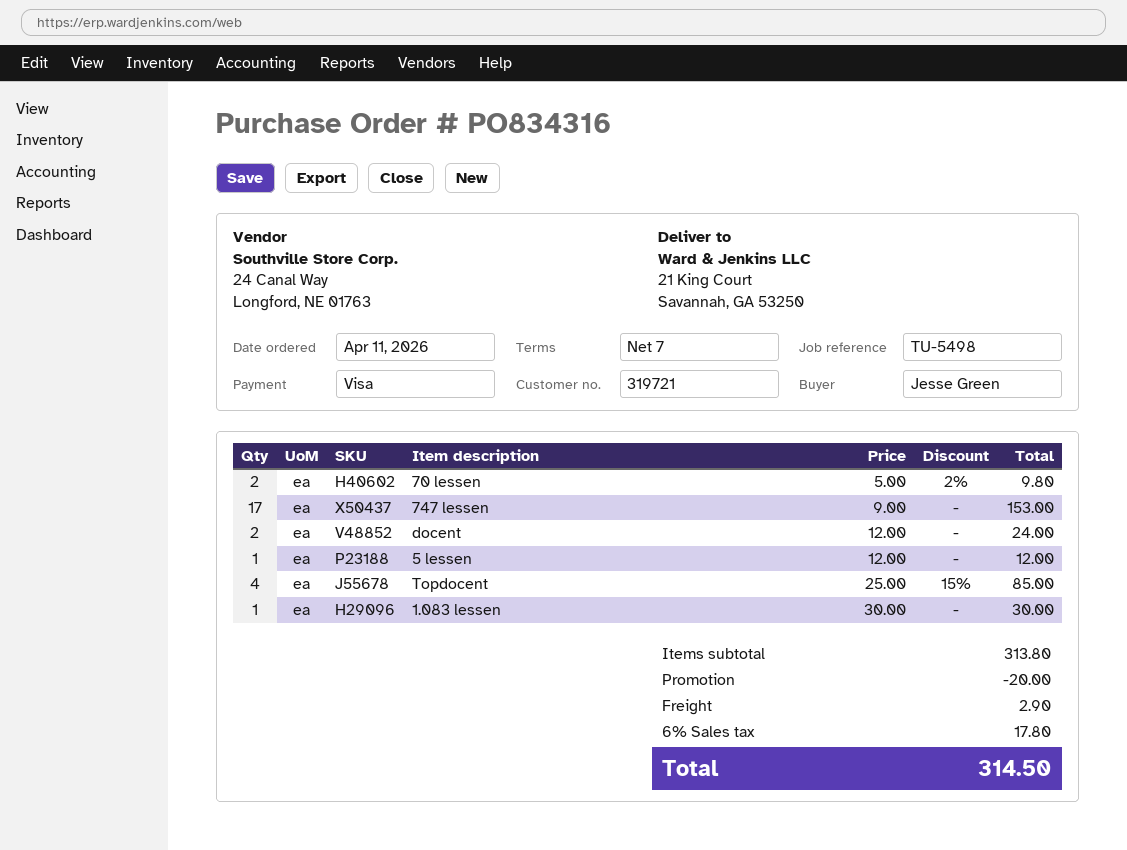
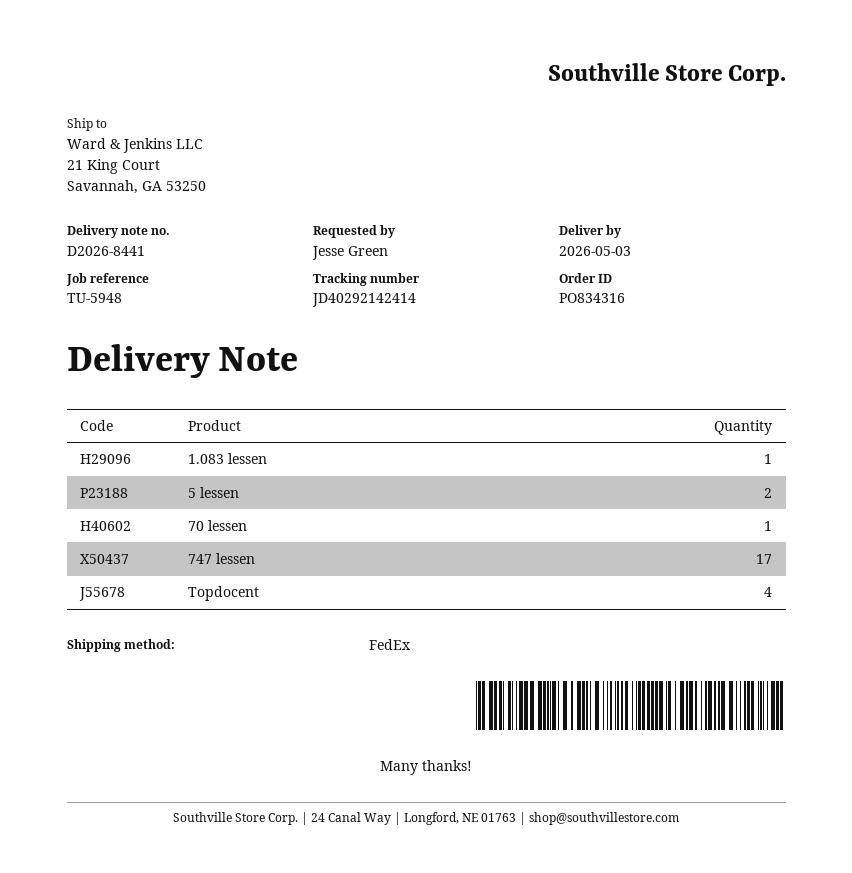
reference: TU-5498 -> TU-5948
70 lessen: 2 -> 1
docent: 2 -> none
5 lessen: 1 -> 2

